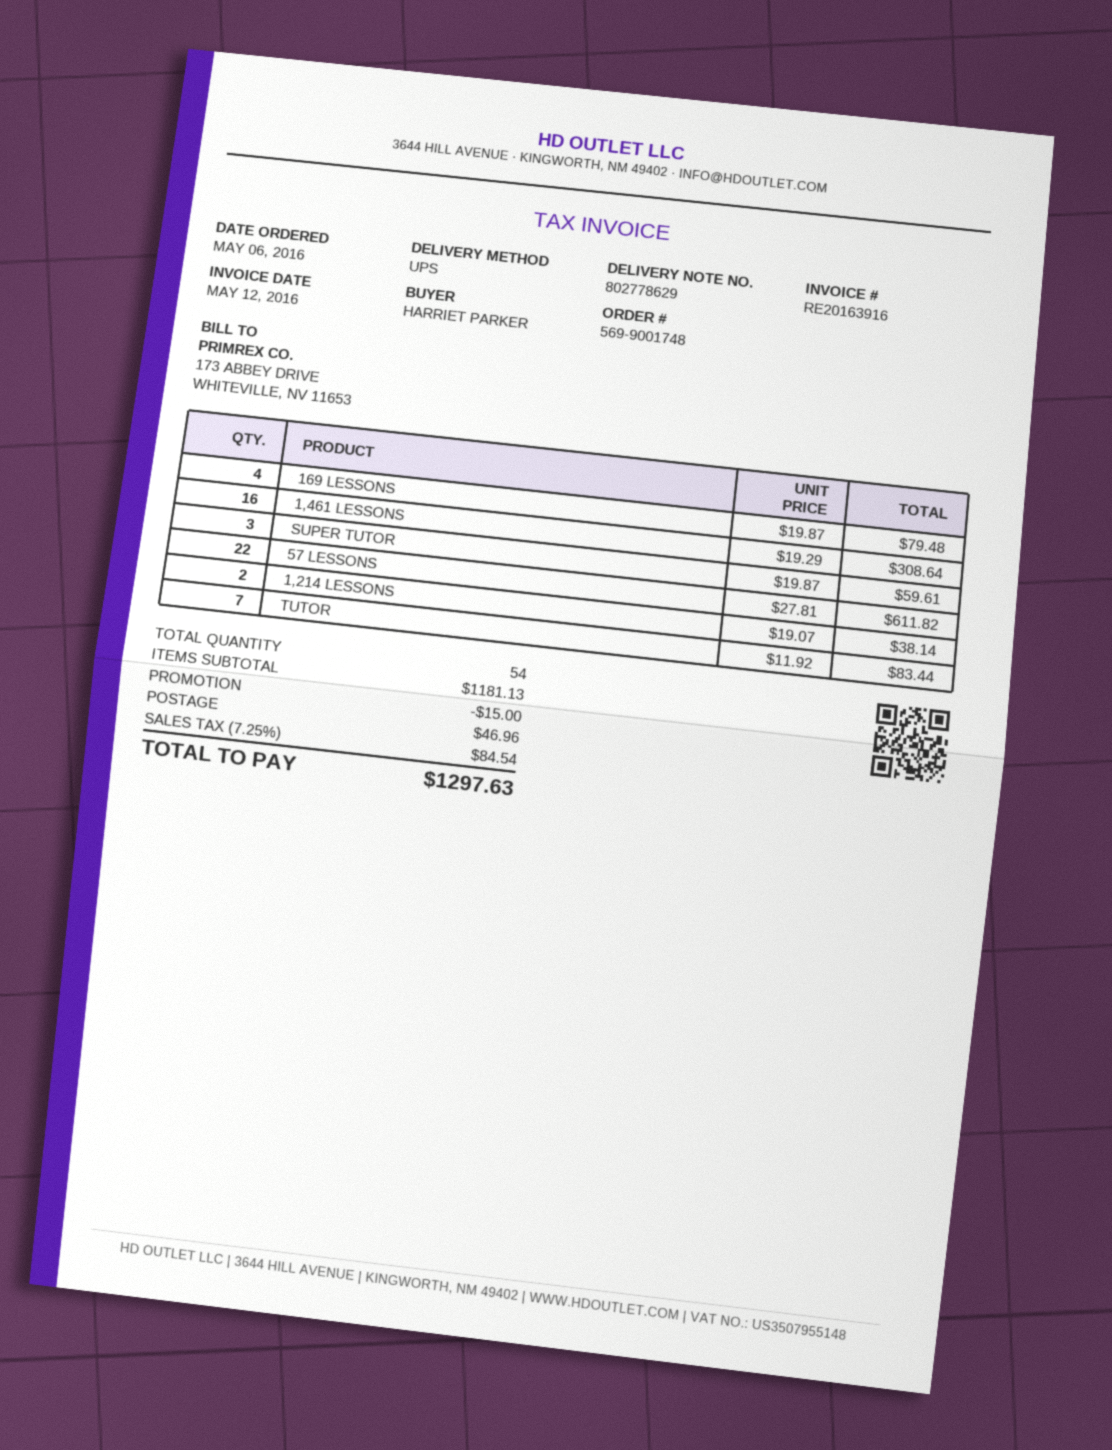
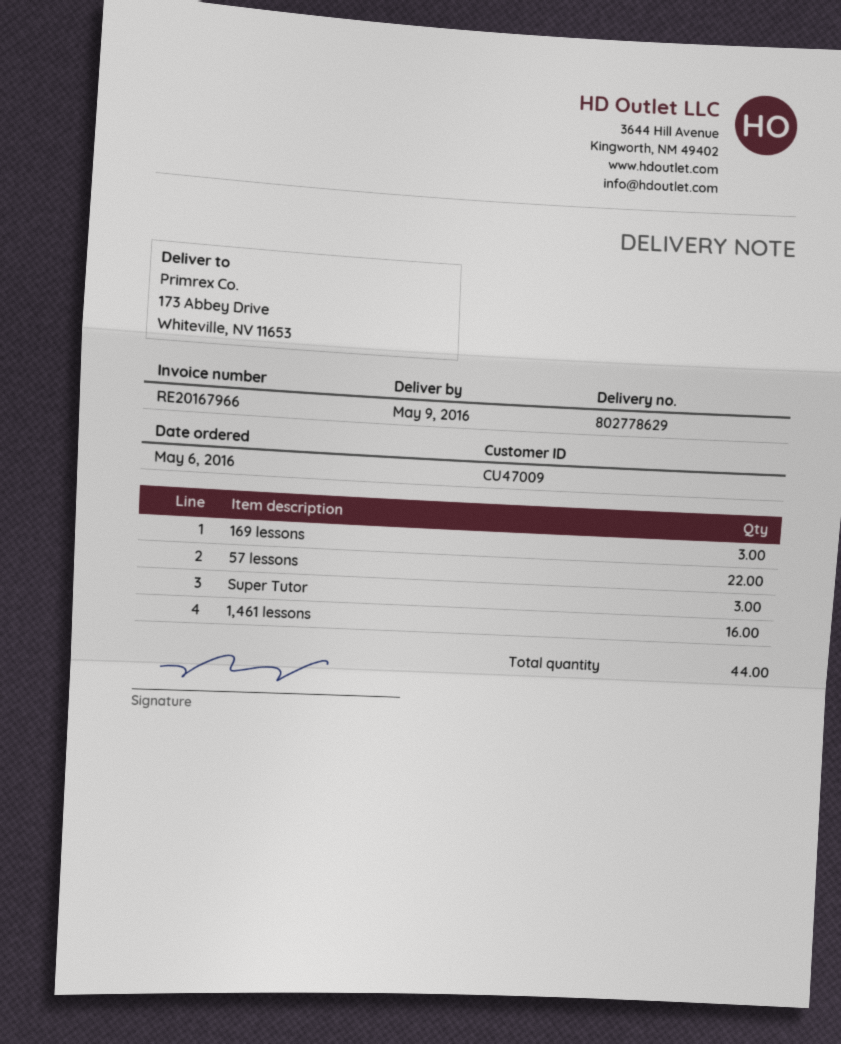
invoice number: RE20163916 -> RE20167966
169 LESSONS: 4 -> 3
1,214 LESSONS: 2 -> none
TUTOR: 7 -> none
total quantity: 54 -> 44

